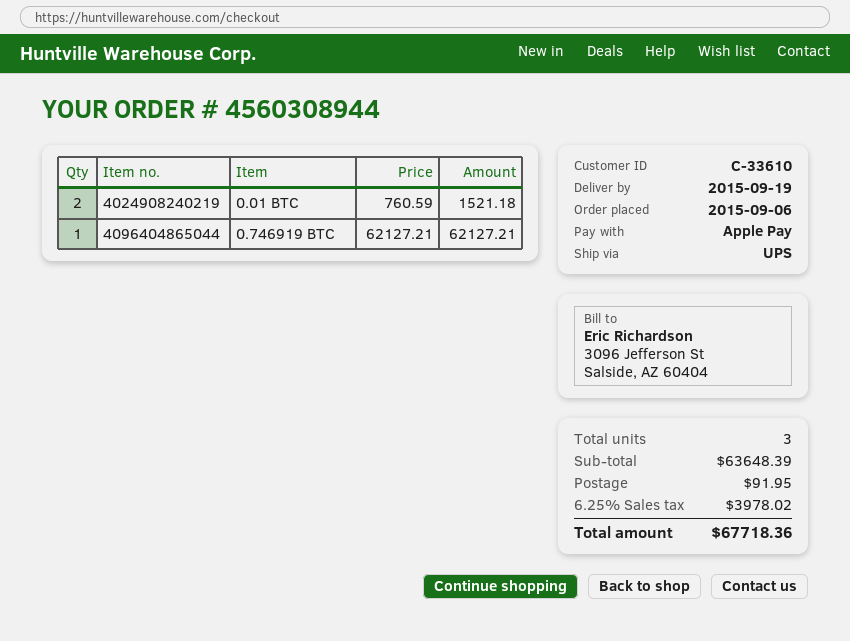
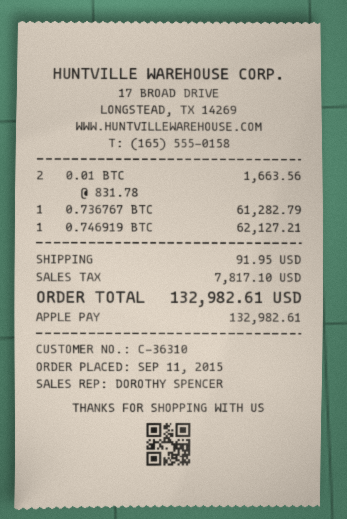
order date: 2015-09-06 -> 2015-09-11
customer number: C-33610 -> C-36310
0.01 BTC: 2 x 760.59 = 1521.18 -> 2 x 831.78 = 1663.56
0.736767 BTC: none -> 1 x 61282.79 = 61282.79
tax: 3978.02 -> 7817.10
total: 67718.36 -> 132982.61

